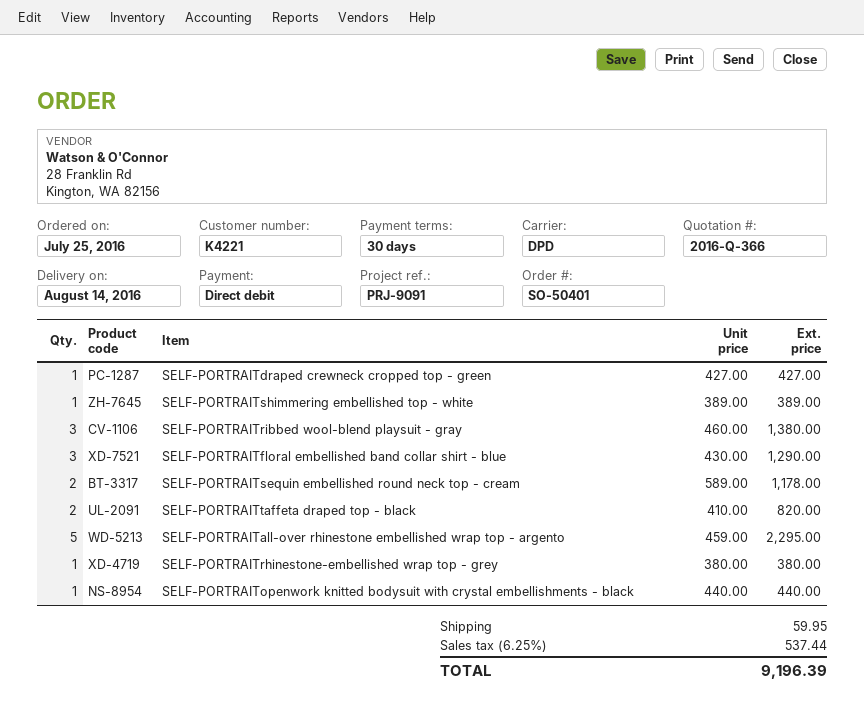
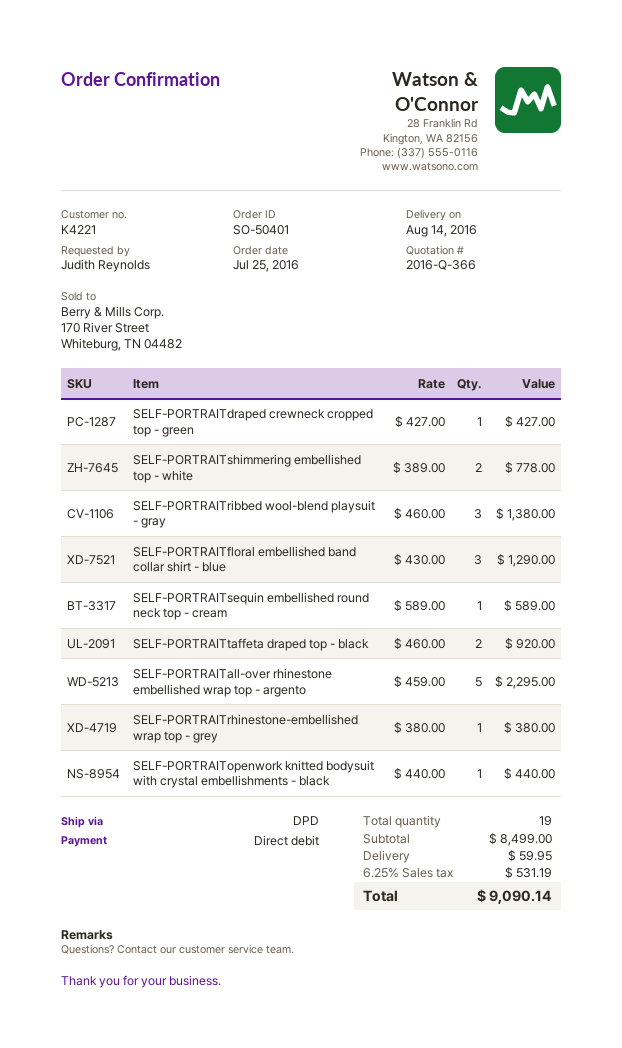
SELF-PORTRAITshimmering embellished top - white: 1 x 389.00 = 389.00 -> 2 x 389.00 = 778.00
SELF-PORTRAITsequin embellished round neck top - cream: 2 x 589.00 = 1178.00 -> 1 x 589.00 = 589.00
SELF-PORTRAITtaffeta draped top - black: 2 x 410.00 = 820.00 -> 2 x 460.00 = 920.00
tax: 6.25% = 537.44 -> 6.25% = 531.19
total: 9196.39 -> 9090.14

